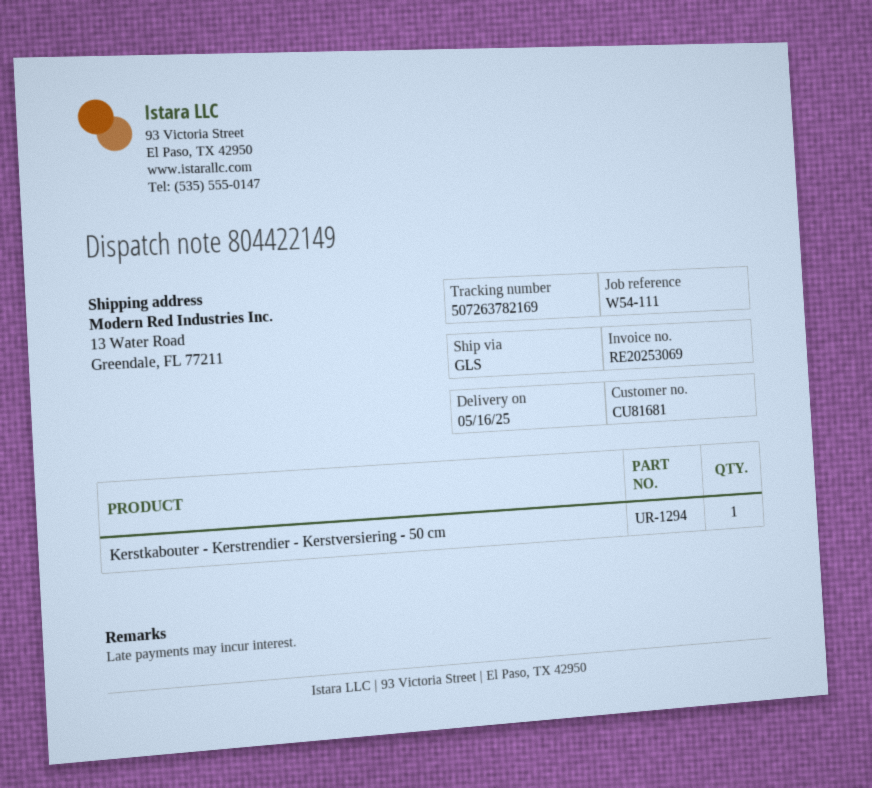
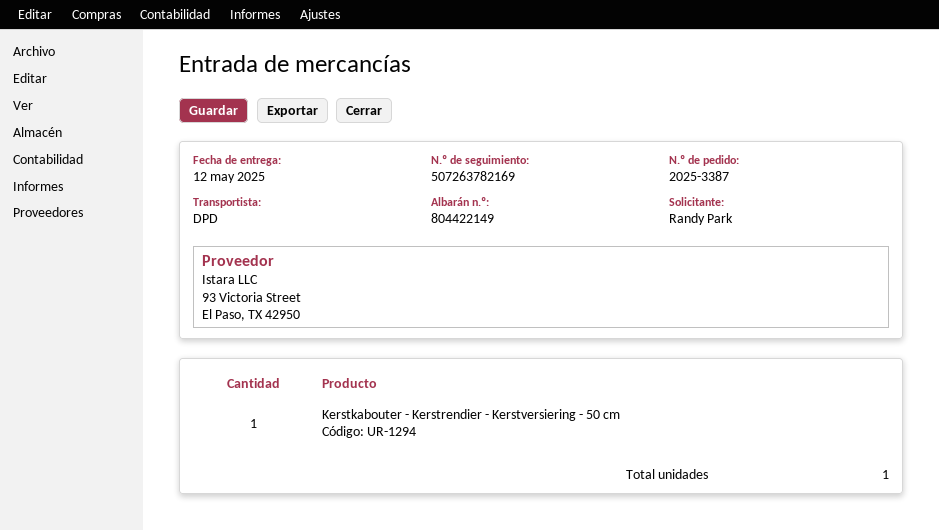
delivery date: 2025-05-16 -> 2025-05-12
shipping method: GLS -> DPD

